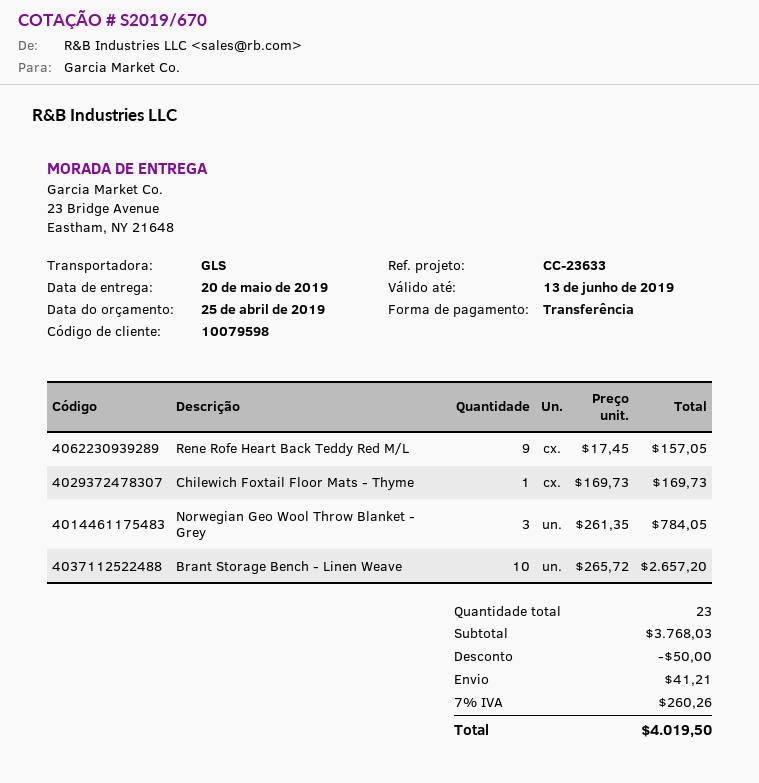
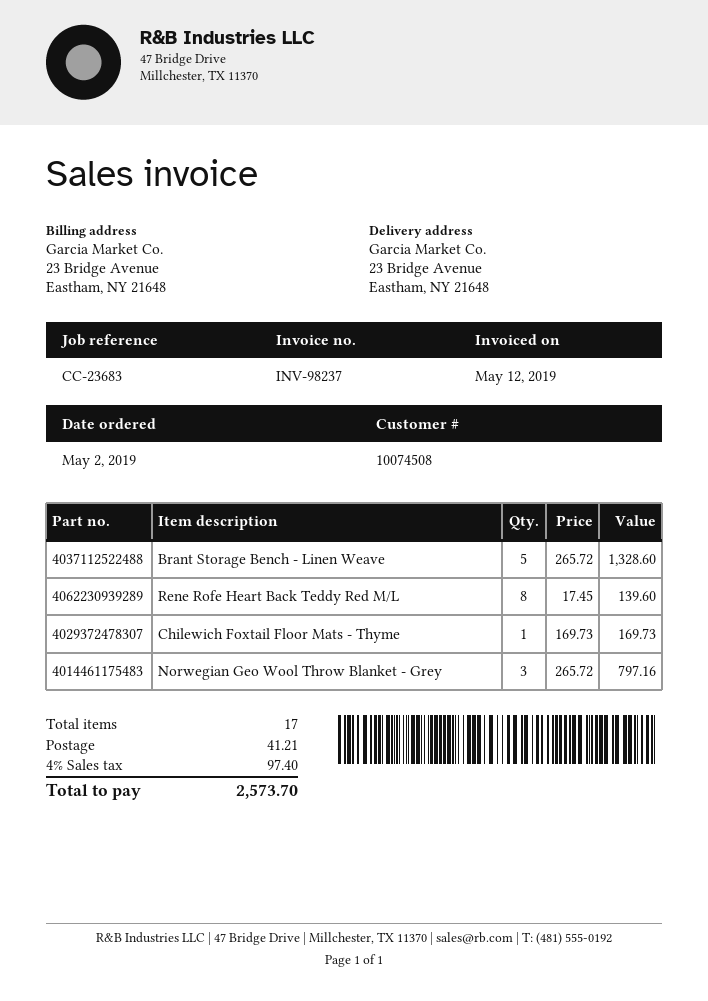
customer number: 10079598 -> 10074508
reference: CC-23633 -> CC-23683
Rene Rofe Heart Back Teddy Red M/L: 9 x 17.45 = 157.05 -> 8 x 17.45 = 139.60
Norwegian Geo Wool Throw Blanket - Grey: 3 x 261.35 = 784.05 -> 3 x 265.72 = 797.16
Brant Storage Bench - Linen Weave: 10 x 265.72 = 2657.20 -> 5 x 265.72 = 1328.60
total quantity: 23 -> 17
discount: 50.00 -> none
tax: 7% = 260.26 -> 4% = 97.40
total: 4019.50 -> 2573.70

